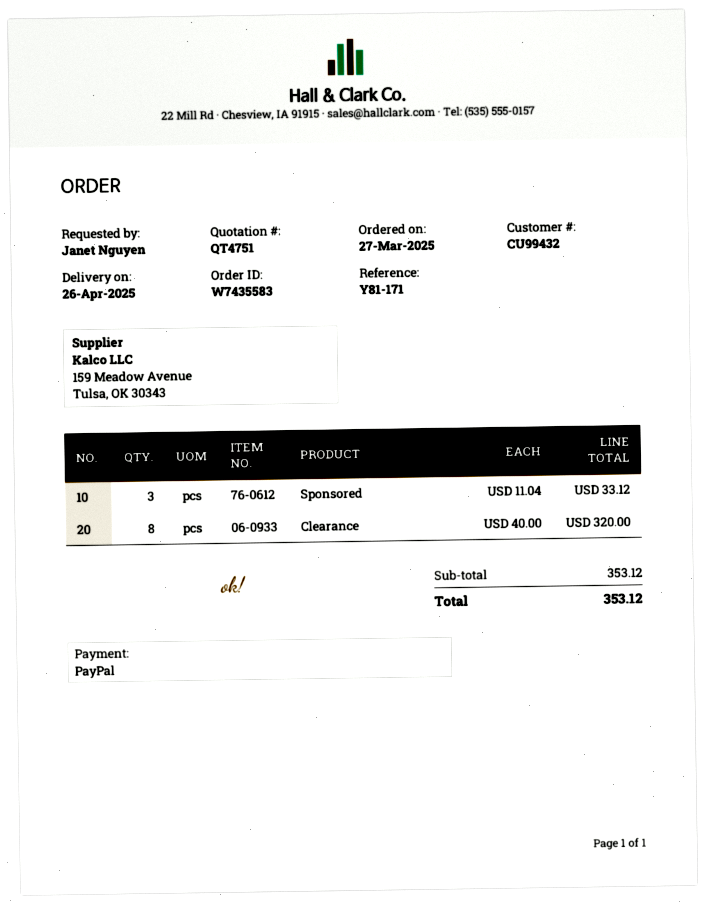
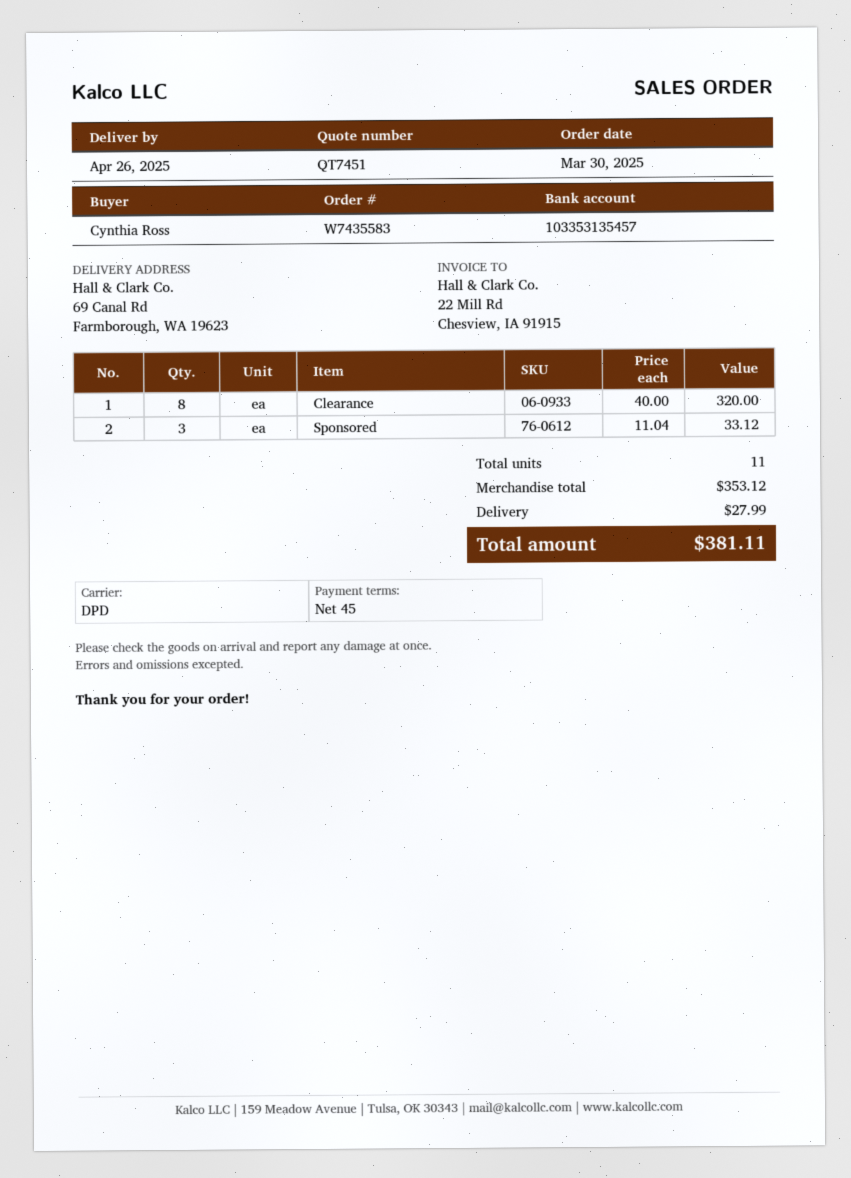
quote number: QT4751 -> QT7451
order date: 2025-03-27 -> 2025-03-30
ordered by: Janet Nguyen -> Cynthia Ross
shipping: none -> 27.99
total: 353.12 -> 381.11

